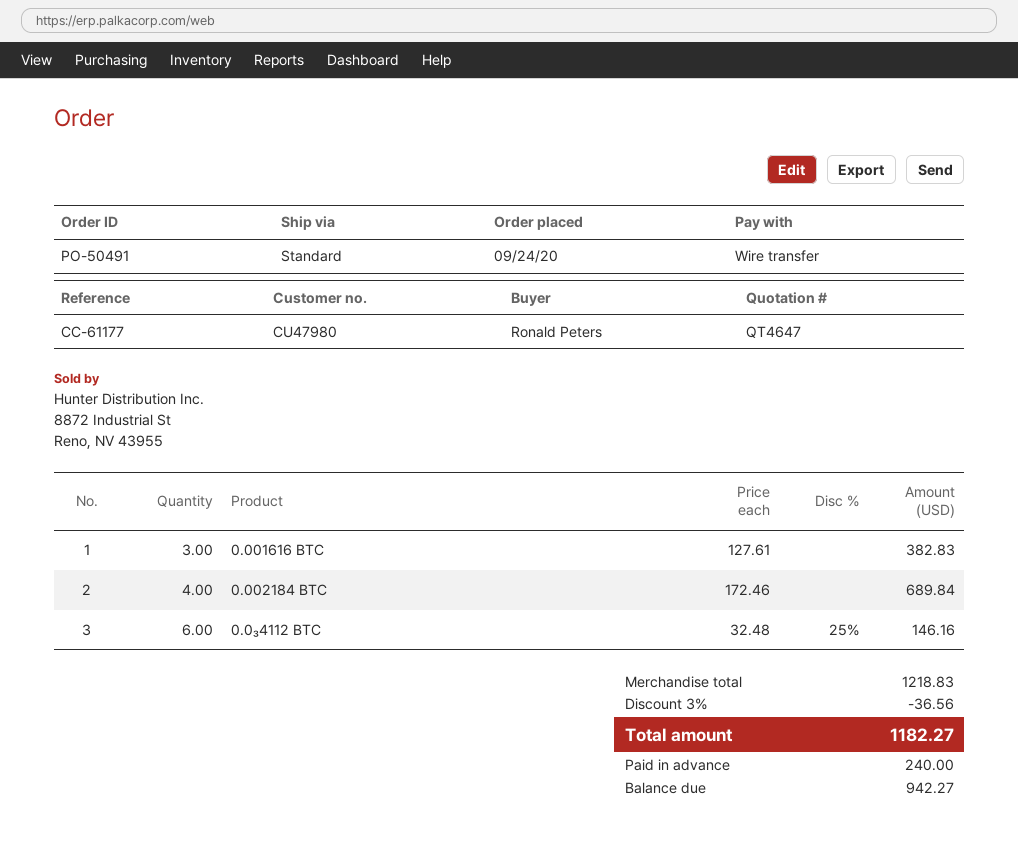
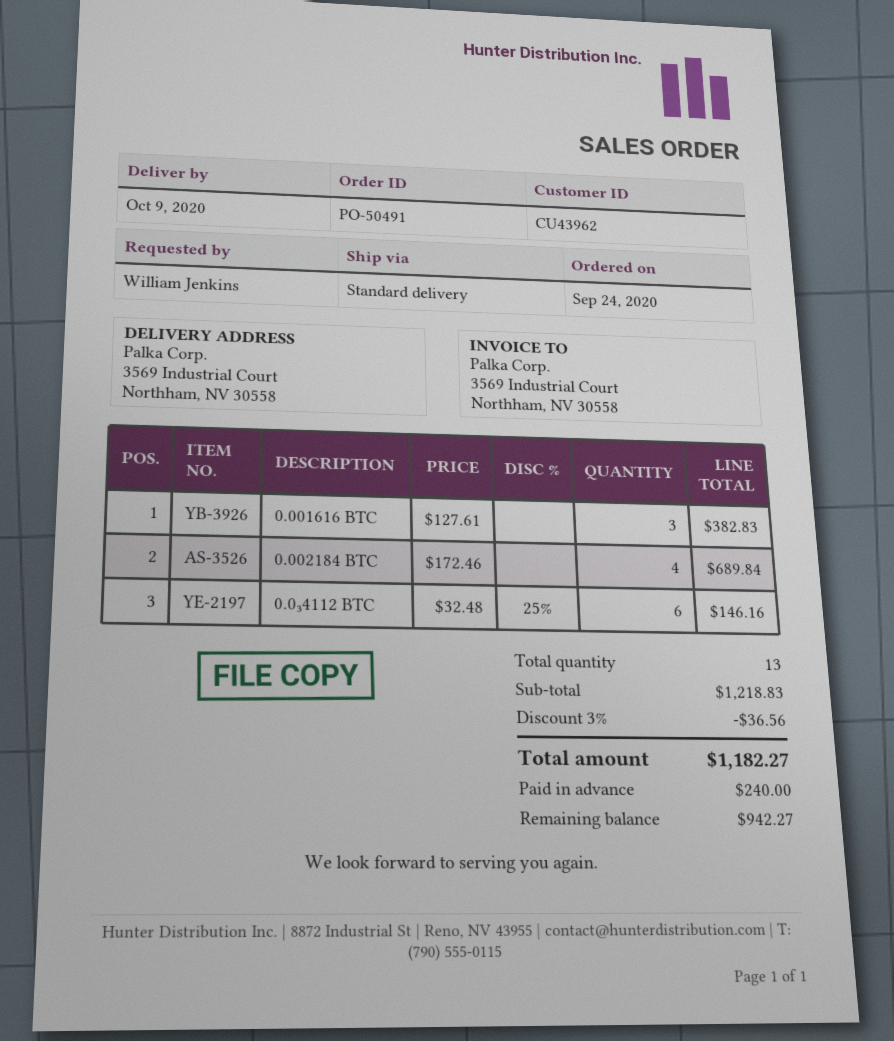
customer number: CU47980 -> CU43962
ordered by: Ronald Peters -> William Jenkins

